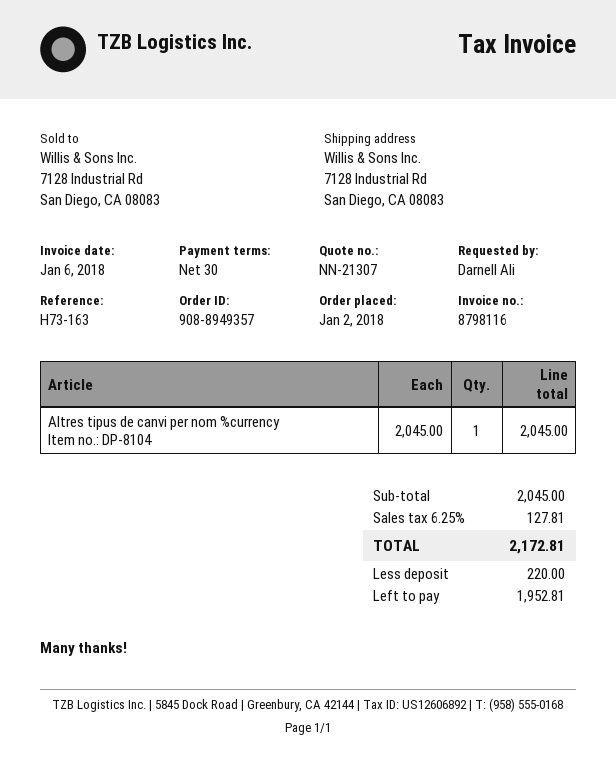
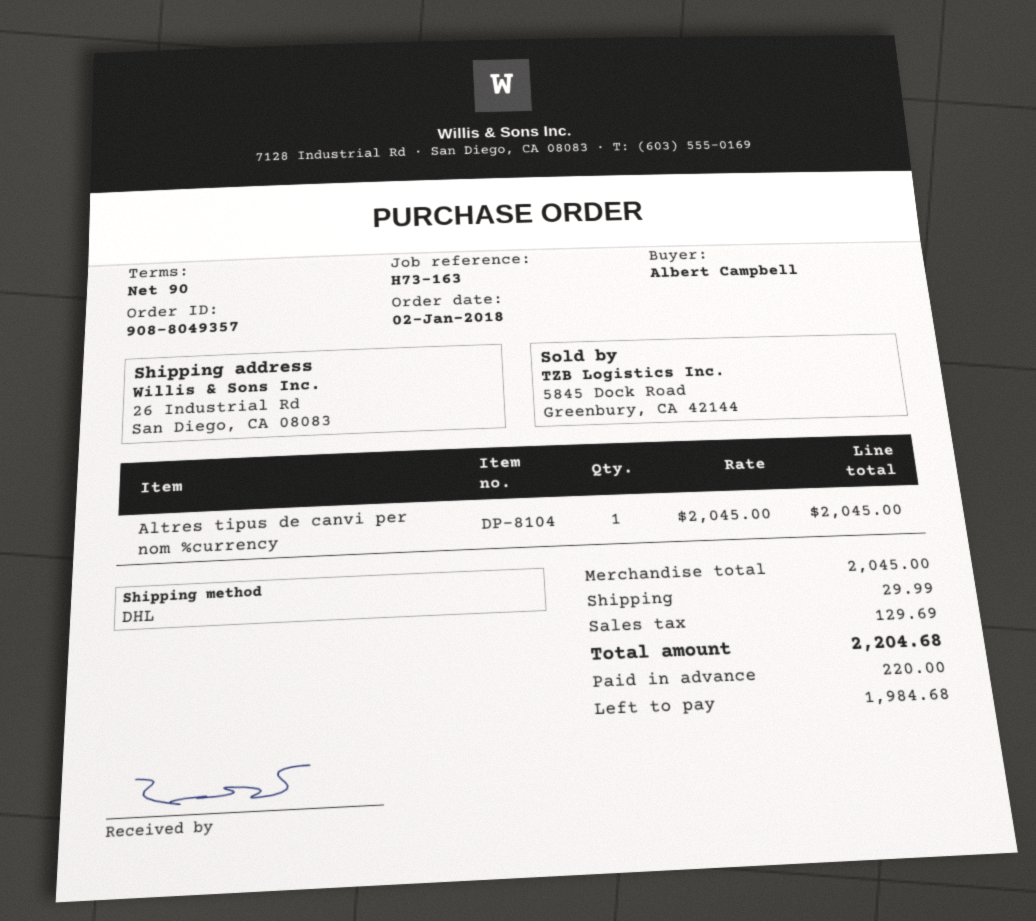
order number: 908-8949357 -> 908-8049357
payment terms: 30 days -> 90 days
ordered by: Darnell Ali -> Albert Campbell
ship to: 7128 Industrial Rd, San Diego, CA 08083 -> 26 Industrial Rd, San Diego, CA 08083
shipping: none -> 29.99
tax: 127.81 -> 129.69
total: 2172.81 -> 2204.68
balance: 1952.81 -> 1984.68

